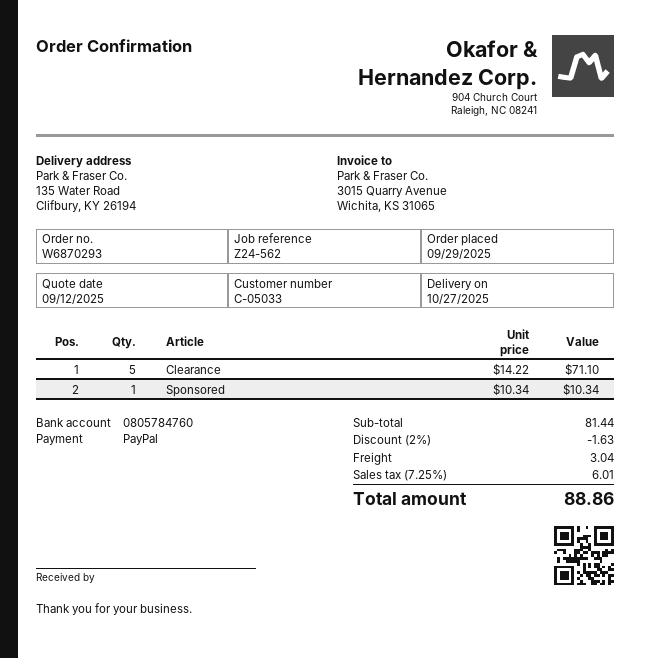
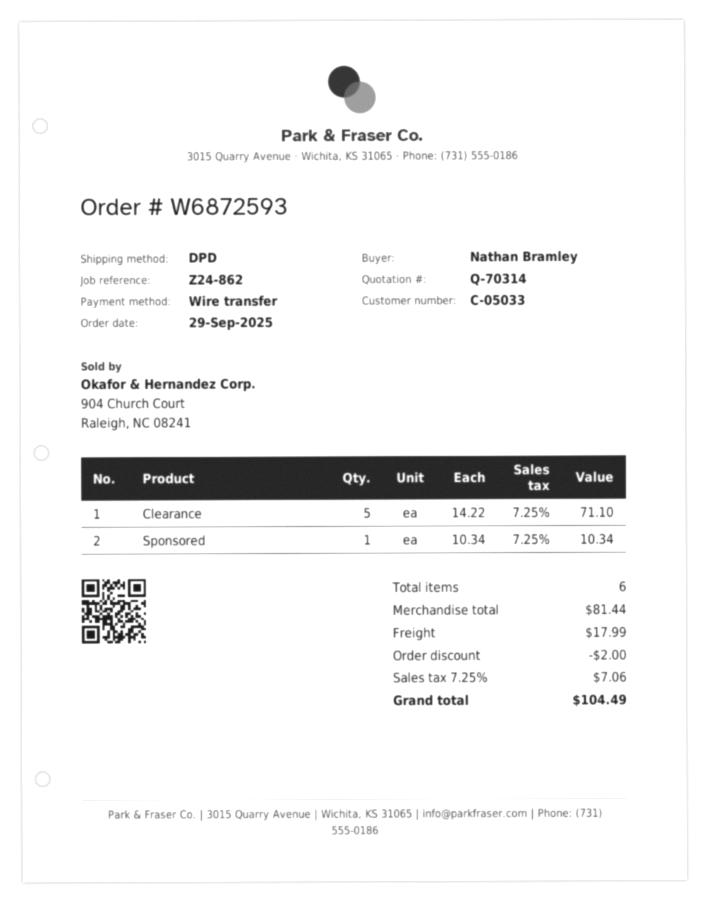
order number: W6870293 -> W6872593
reference: Z24-562 -> Z24-862
payment method: PayPal -> bank transfer
discount: 1.63 -> 2.00
shipping: 3.04 -> 17.99
tax: 7.25% = 6.01 -> 7.25% = 7.06
total: 88.86 -> 104.49

